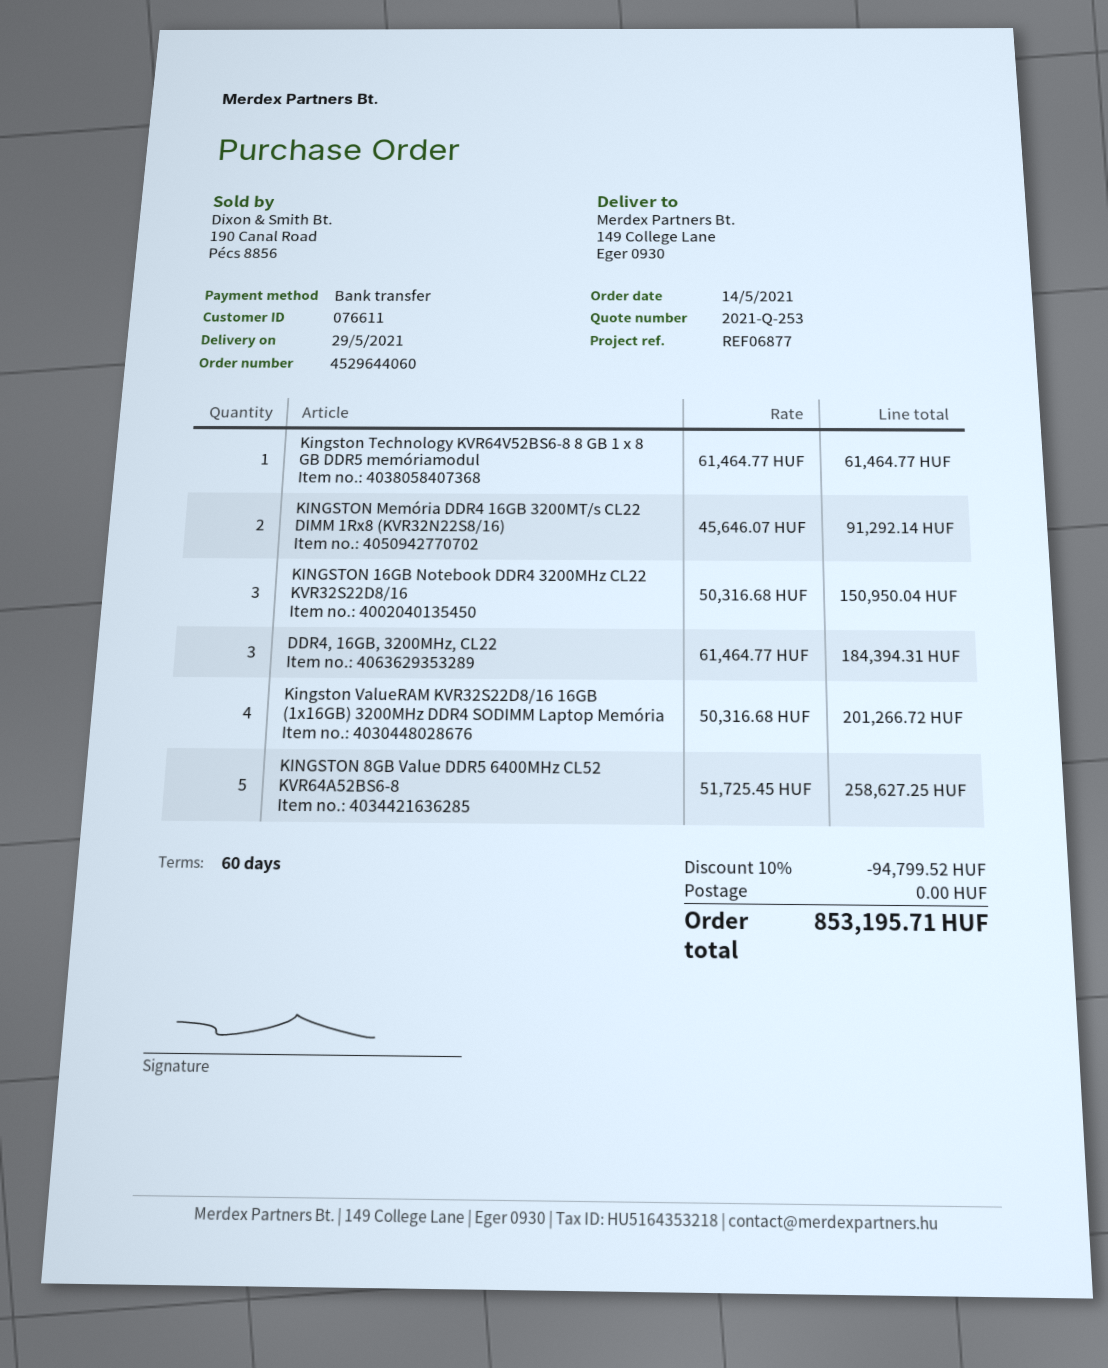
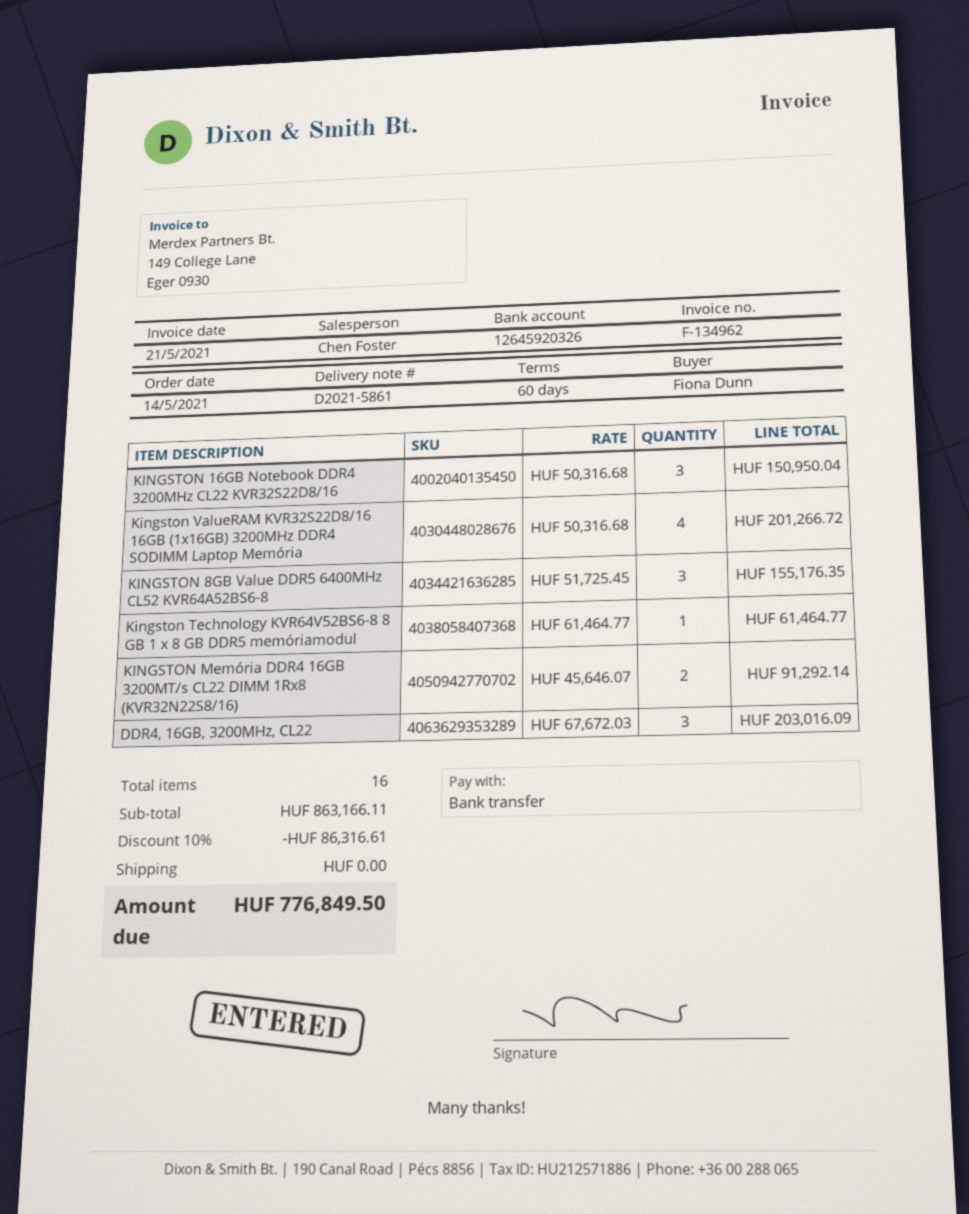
DDR4, 16GB, 3200MHz, CL22: 3 x 61464.77 = 184394.31 -> 3 x 67672.03 = 203016.09
KINGSTON 8GB Value DDR5 6400MHz CL52 KVR64A52BS6-8: 5 x 51725.45 = 258627.25 -> 3 x 51725.45 = 155176.35
discount: 10% = 94799.52 -> 10% = 86316.61
total: 853195.71 -> 776849.50

